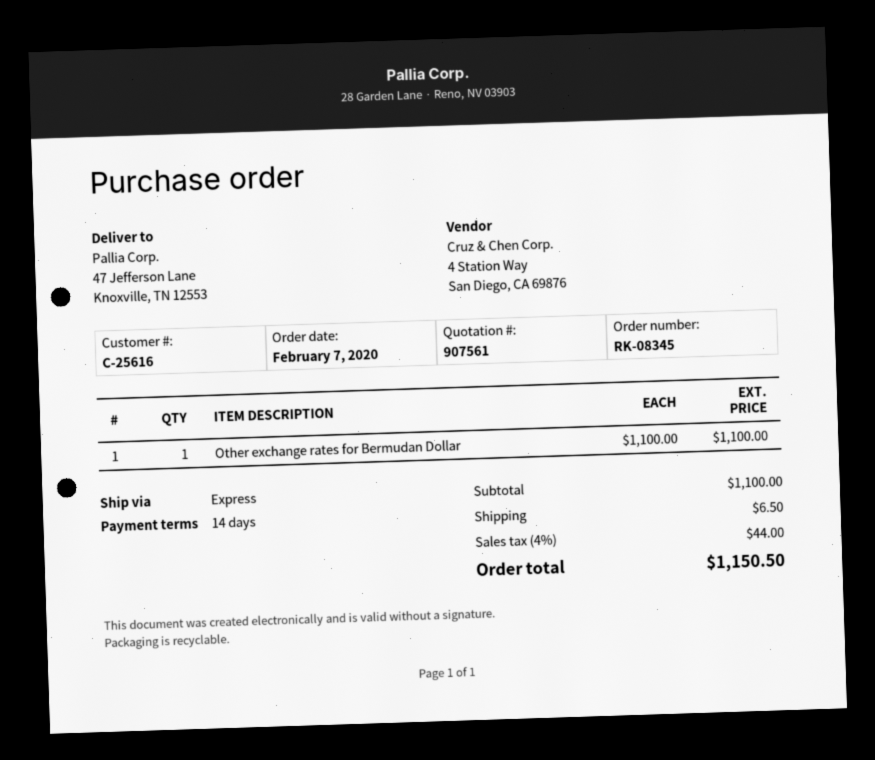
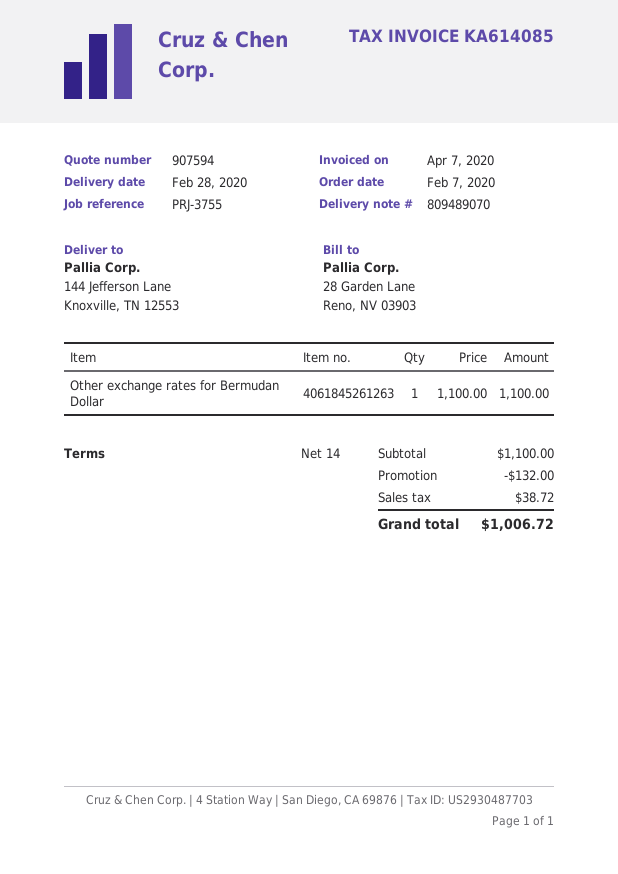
quote number: 907561 -> 907594
ship to: 47 Jefferson Lane, Knoxville, TN 12553 -> 144 Jefferson Lane, Knoxville, TN 12553
discount: none -> 132.00
shipping: 6.50 -> none
tax: 44.00 -> 38.72
total: 1150.50 -> 1006.72

